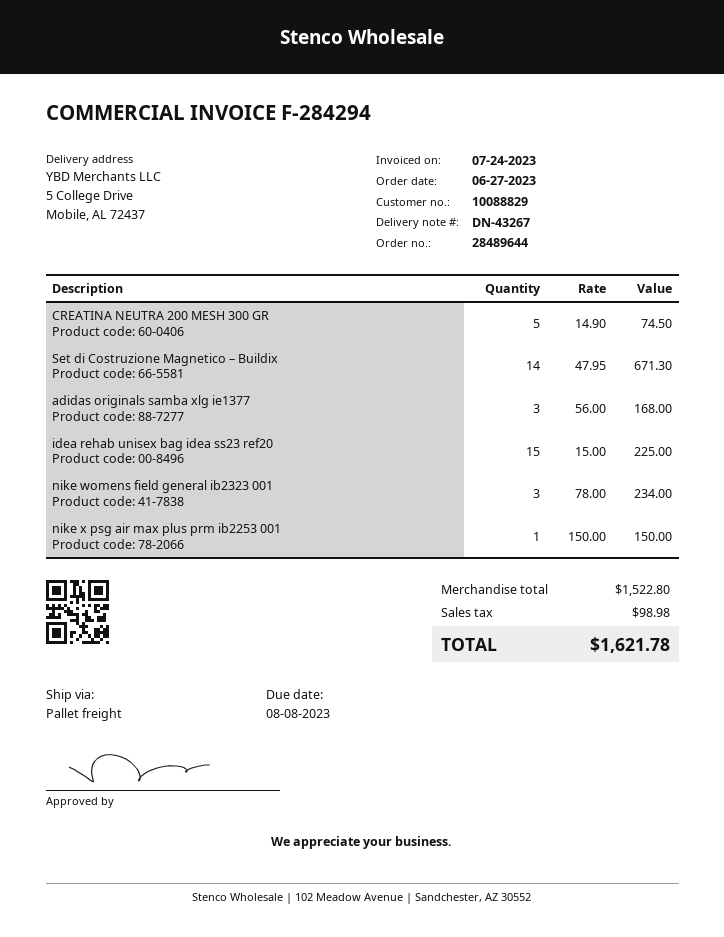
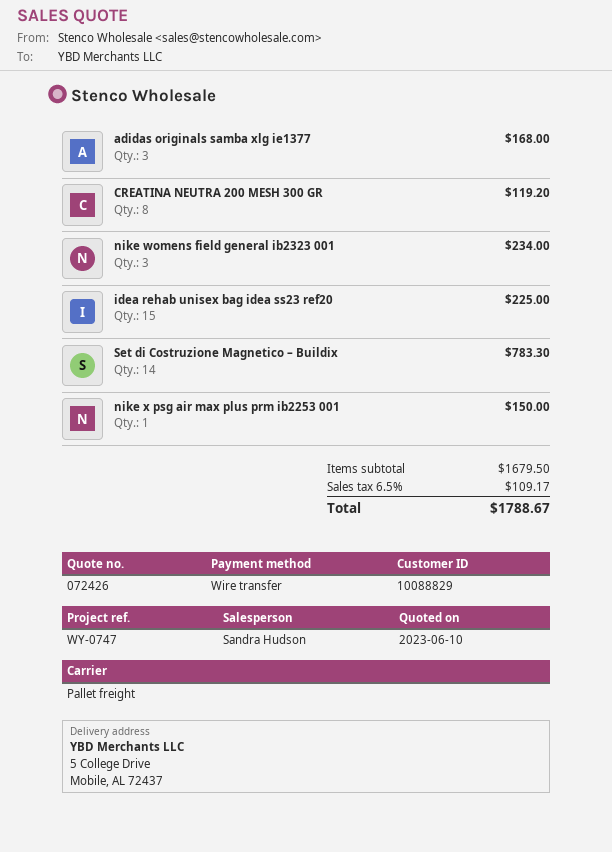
CREATINA NEUTRA 200 MESH 300 GR: 5 for 74.50 -> 8 for 119.20
Set di Costruzione Magnetico – Buildix: 14 for 671.30 -> 14 for 783.30
subtotal: 1522.80 -> 1679.50
tax: 98.98 -> 109.17
total: 1621.78 -> 1788.67

